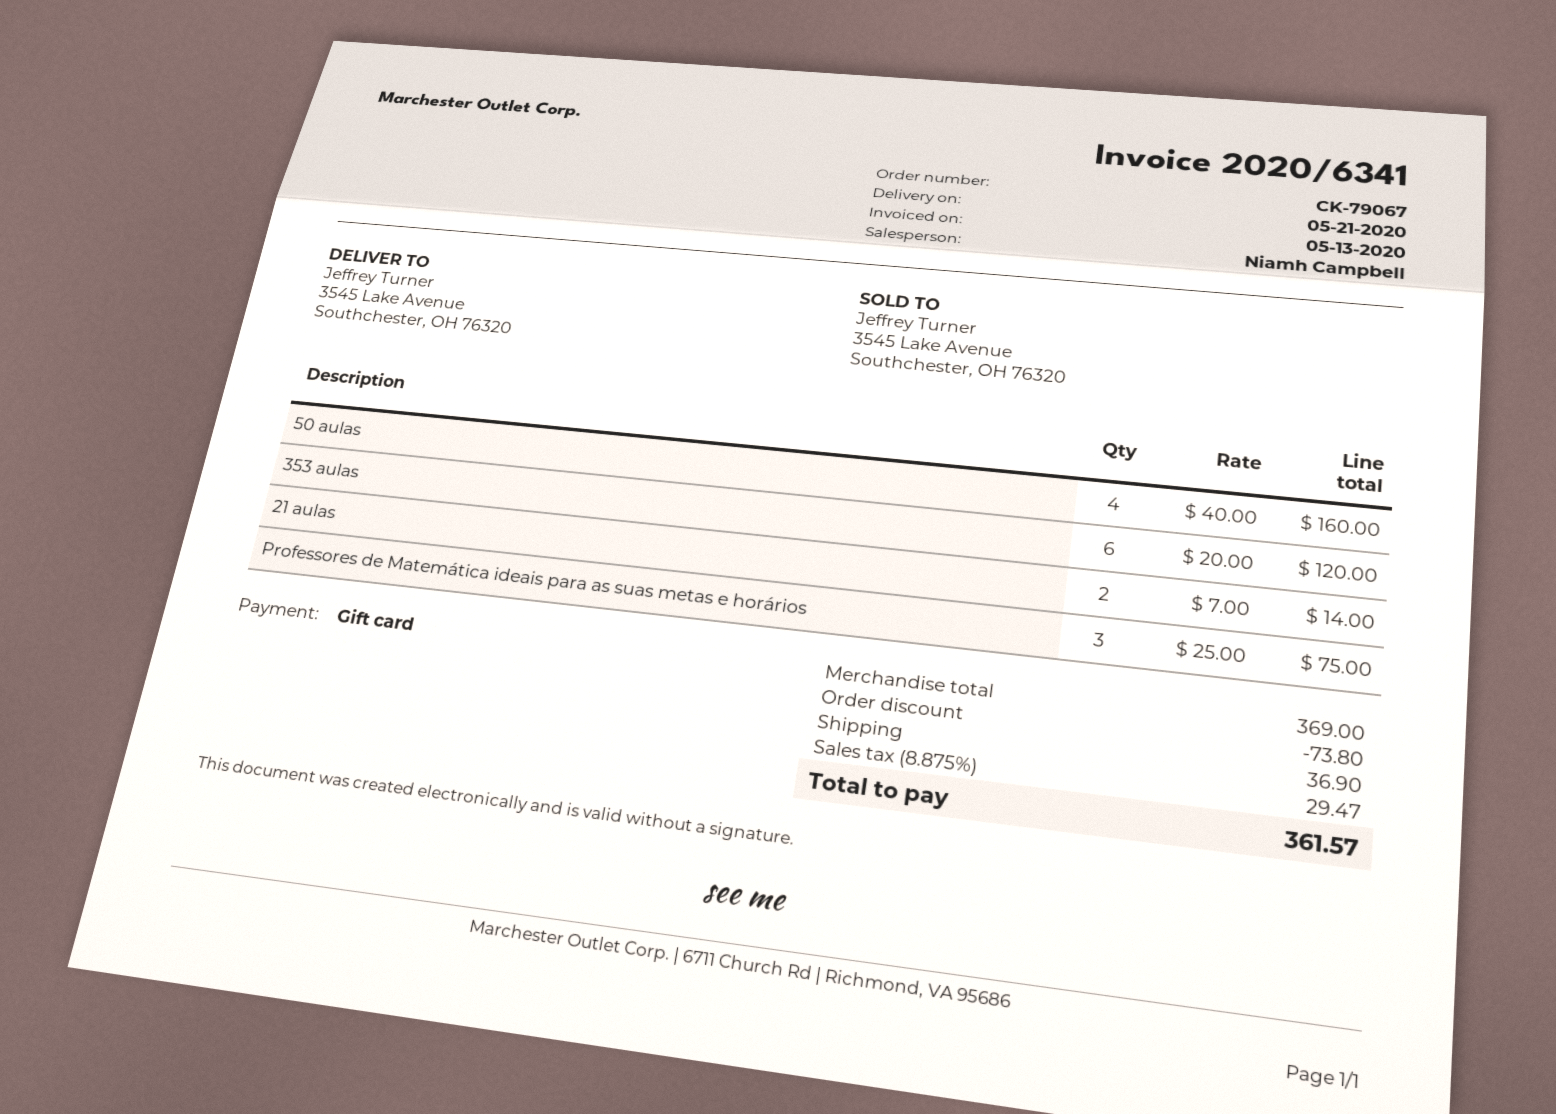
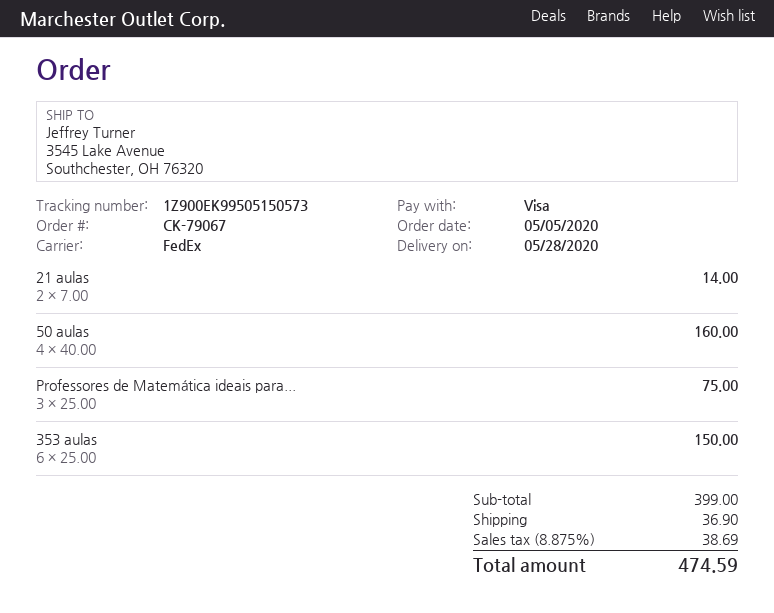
delivery date: 2020-05-21 -> 2020-05-28
payment method: gift card -> Visa
353 aulas: 6 x 20.00 = 120.00 -> 6 x 25.00 = 150.00
subtotal: 369.00 -> 399.00
discount: 73.80 -> none
tax: 8.875% = 29.47 -> 8.875% = 38.69
total: 361.57 -> 474.59

